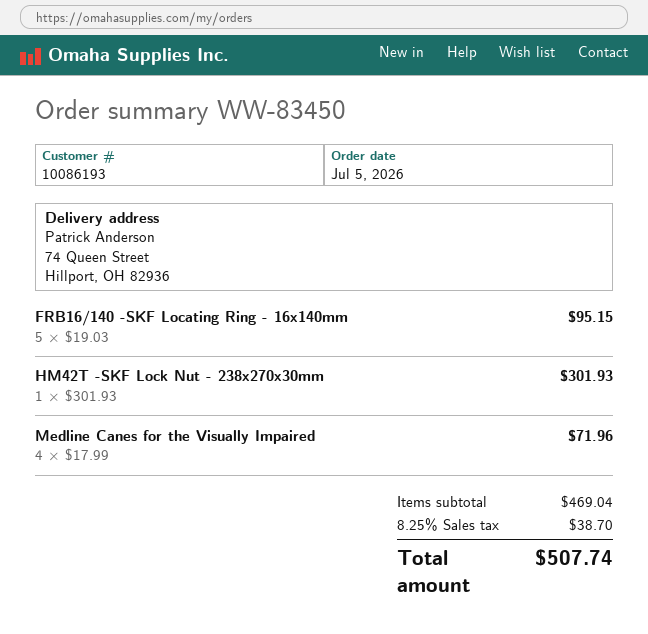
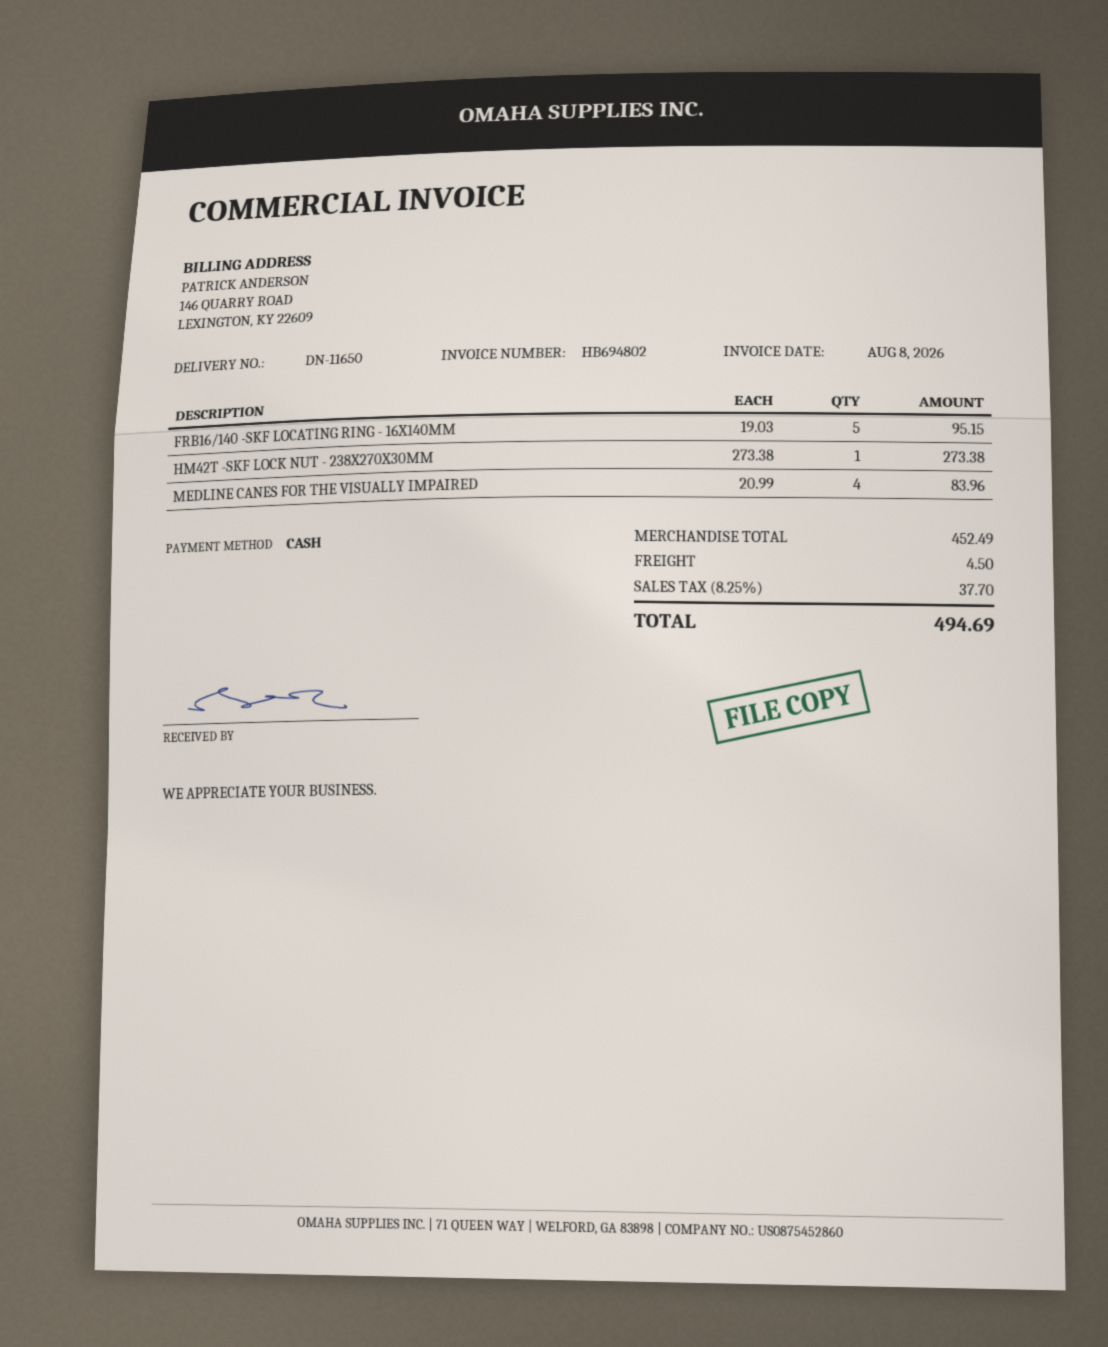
HM42T -SKF Lock Nut - 238x270x30mm: 1 x 301.93 = 301.93 -> 1 x 273.38 = 273.38
Medline Canes for the Visually Impaired: 4 x 17.99 = 71.96 -> 4 x 20.99 = 83.96
subtotal: 469.04 -> 452.49
shipping: none -> 4.50
tax: 8.25% = 38.70 -> 8.25% = 37.70
total: 507.74 -> 494.69

